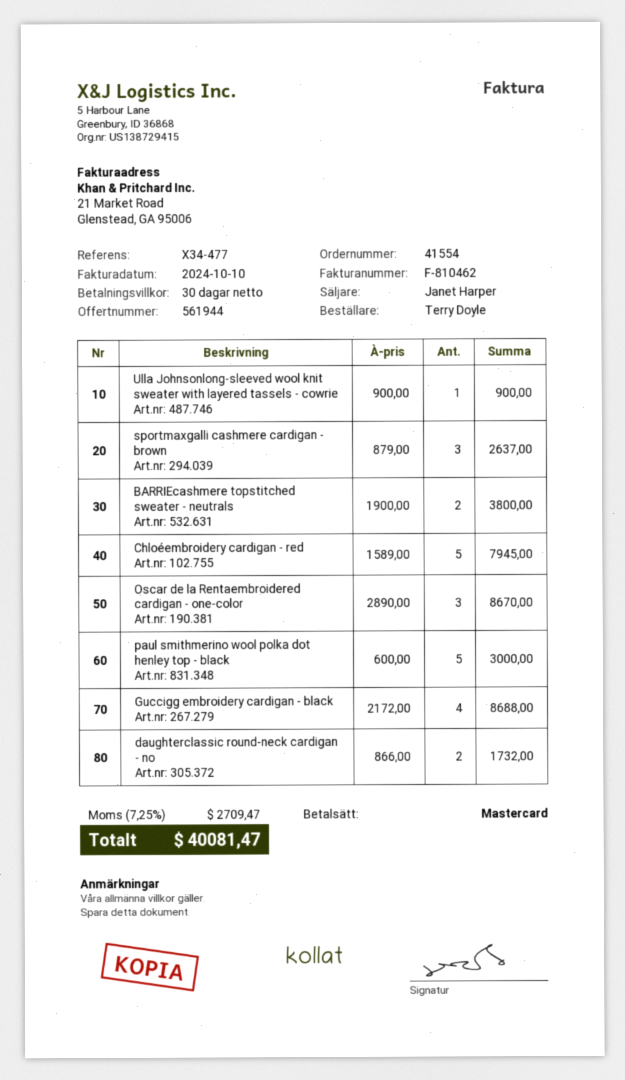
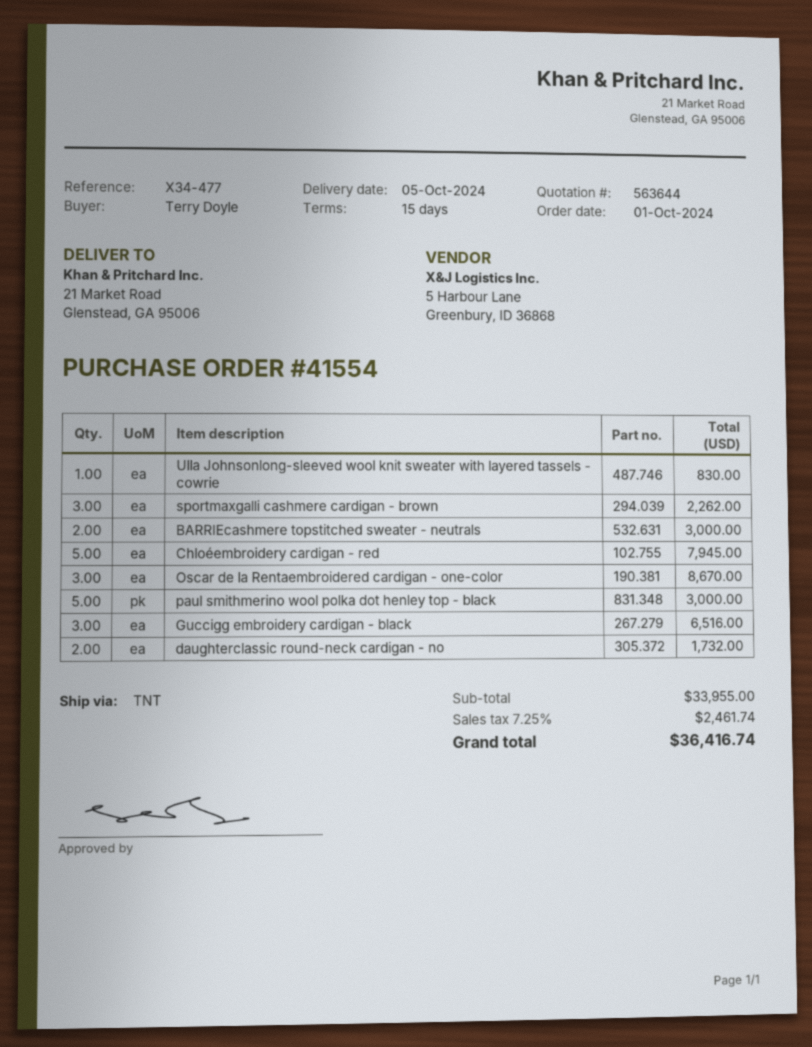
quote number: 561944 -> 563644
payment terms: 30 days -> 15 days
Ulla Johnsonlong-sleeved wool knit sweater with layered tassels - cowrie: 1 for 900.00 -> 1 for 830.00
sportmaxgalli cashmere cardigan - brown: 3 for 2637.00 -> 3 for 2262.00
BARRIEcashmere topstitched sweater - neutrals: 2 for 3800.00 -> 2 for 3000.00
Guccigg embroidery cardigan - black: 4 for 8688.00 -> 3 for 6516.00
tax: 7.25% = 2709.47 -> 7.25% = 2461.74
total: 40081.47 -> 36416.74

